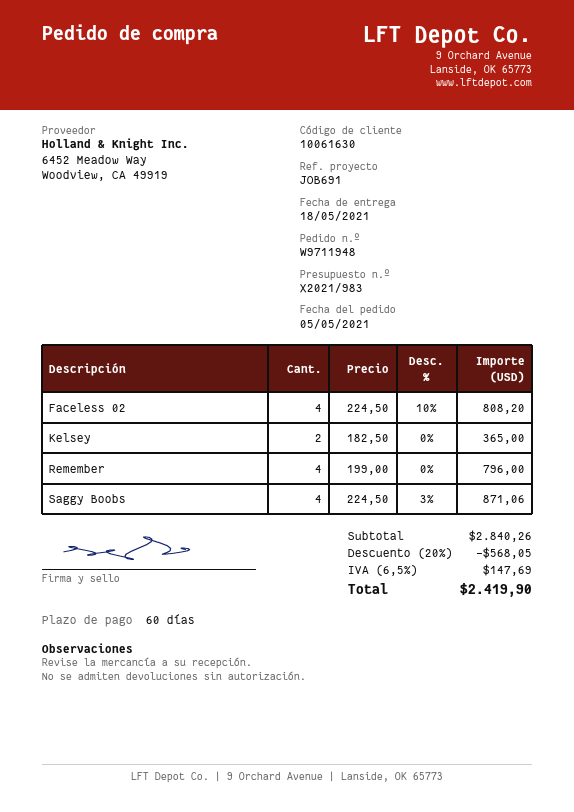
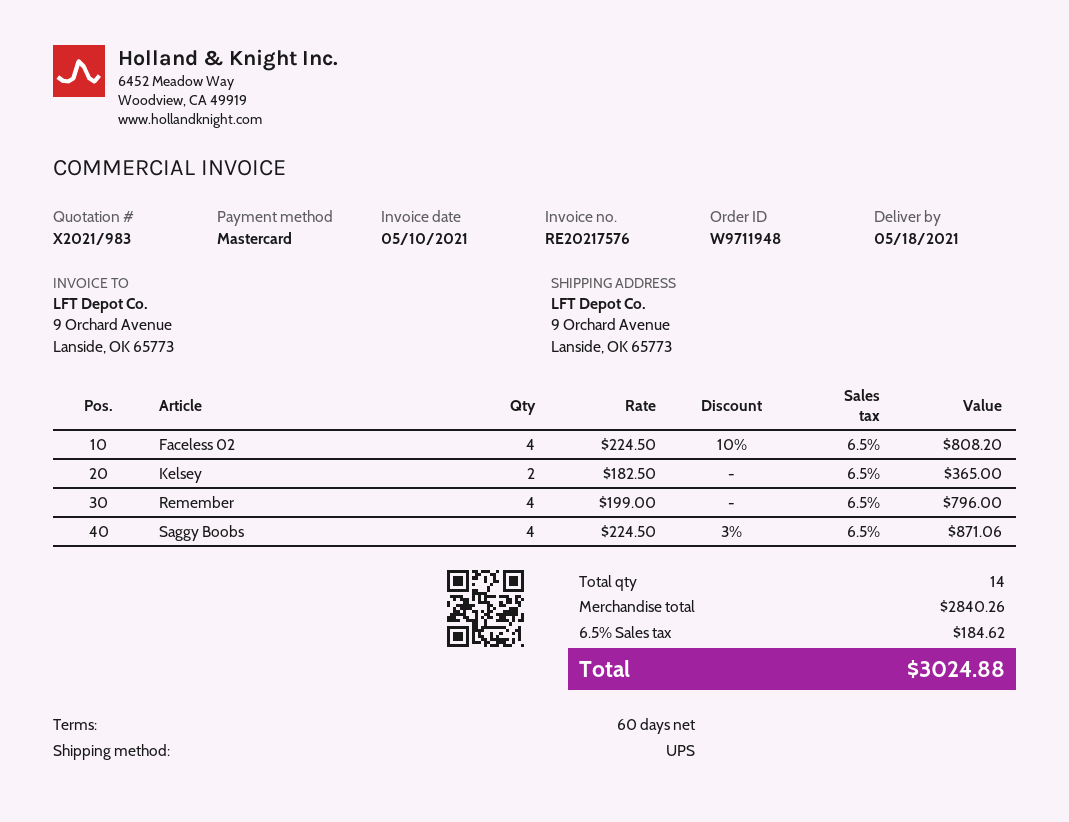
discount: 20% = 568.05 -> none
tax: 6.5% = 147.69 -> 6.5% = 184.62
total: 2419.90 -> 3024.88

